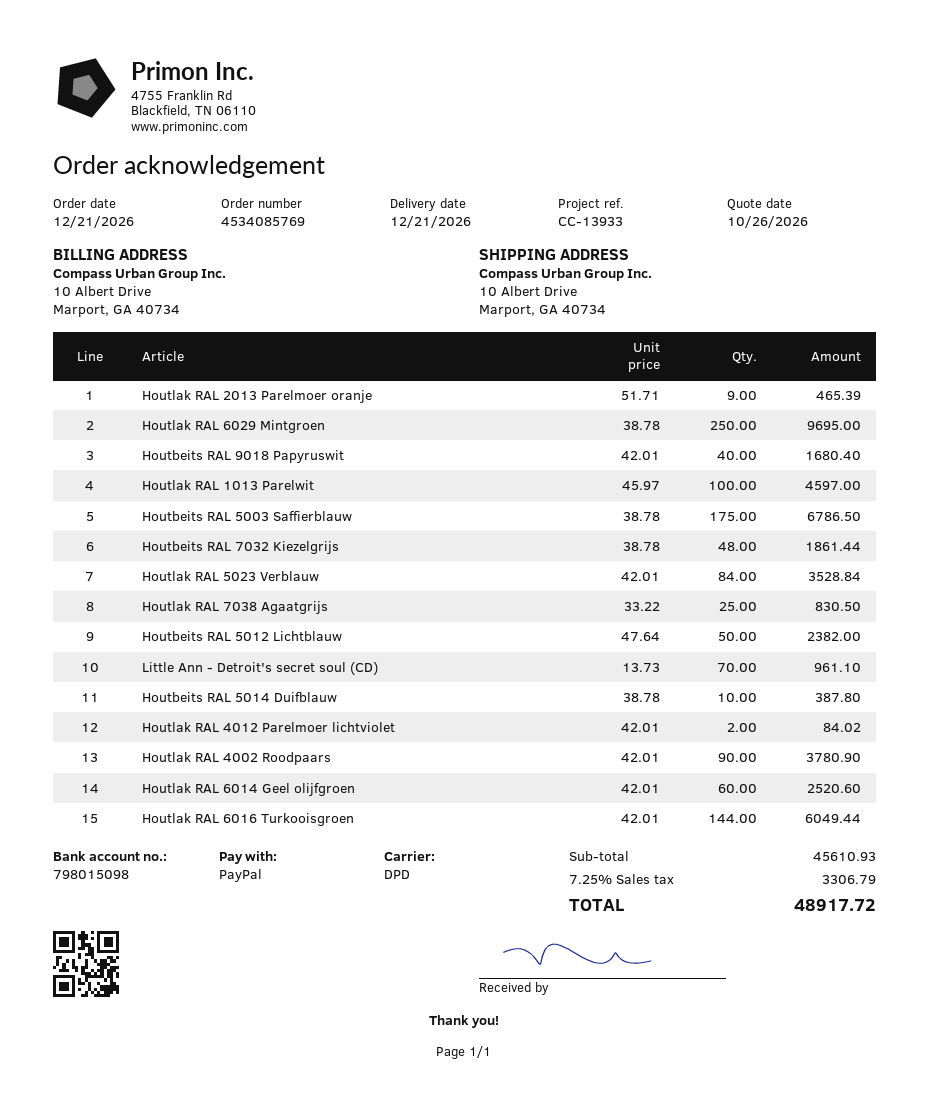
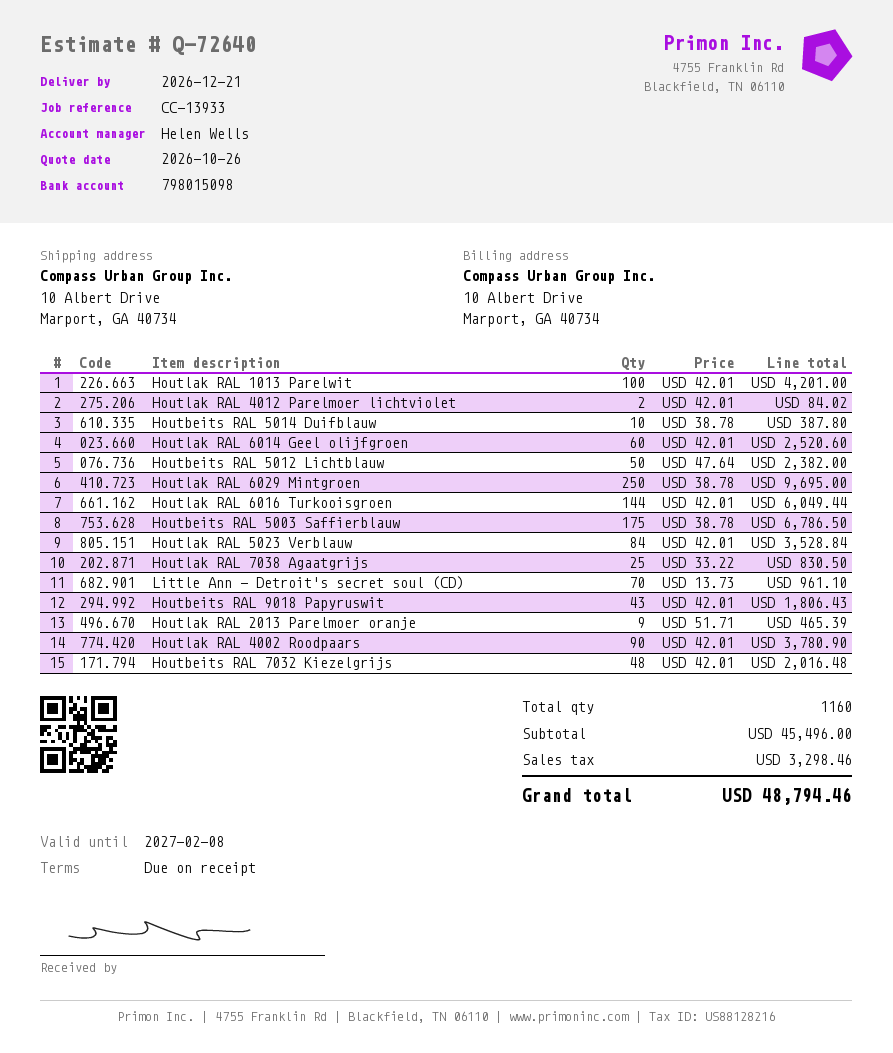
Houtbeits RAL 9018 Papyruswit: 40 x 42.01 = 1680.40 -> 43 x 42.01 = 1806.43
Houtlak RAL 1013 Parelwit: 100 x 45.97 = 4597.00 -> 100 x 42.01 = 4201.00
Houtbeits RAL 7032 Kiezelgrijs: 48 x 38.78 = 1861.44 -> 48 x 42.01 = 2016.48
subtotal: 45610.93 -> 45496.00
tax: 3306.79 -> 3298.46
total: 48917.72 -> 48794.46

